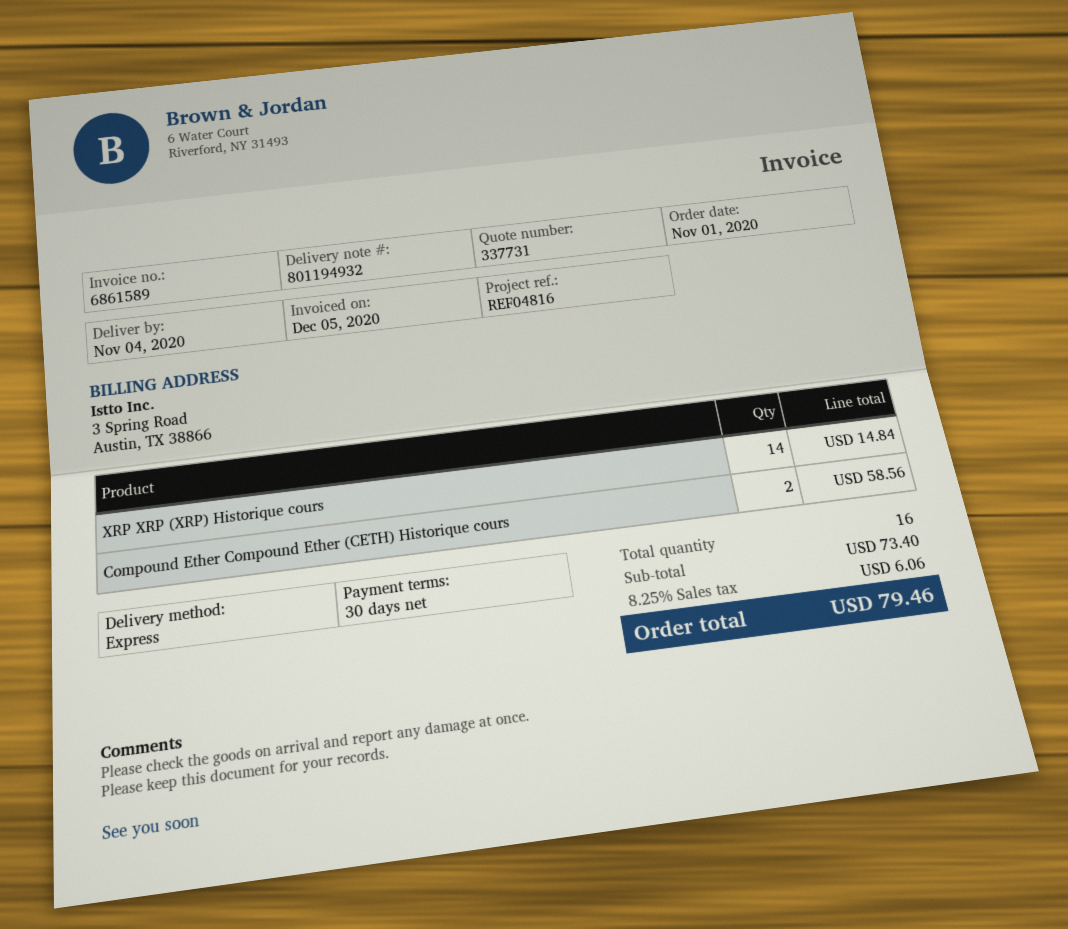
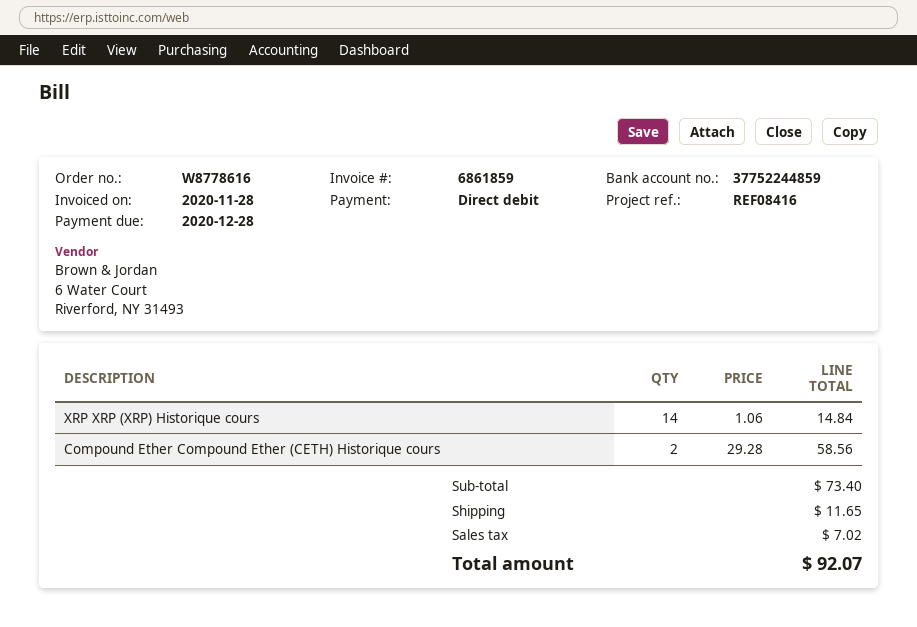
invoice number: 6861589 -> 6861859
invoice date: 2020-12-05 -> 2020-11-28
reference: REF04816 -> REF08416
shipping: none -> 11.65
tax: 6.06 -> 7.02
total: 79.46 -> 92.07

